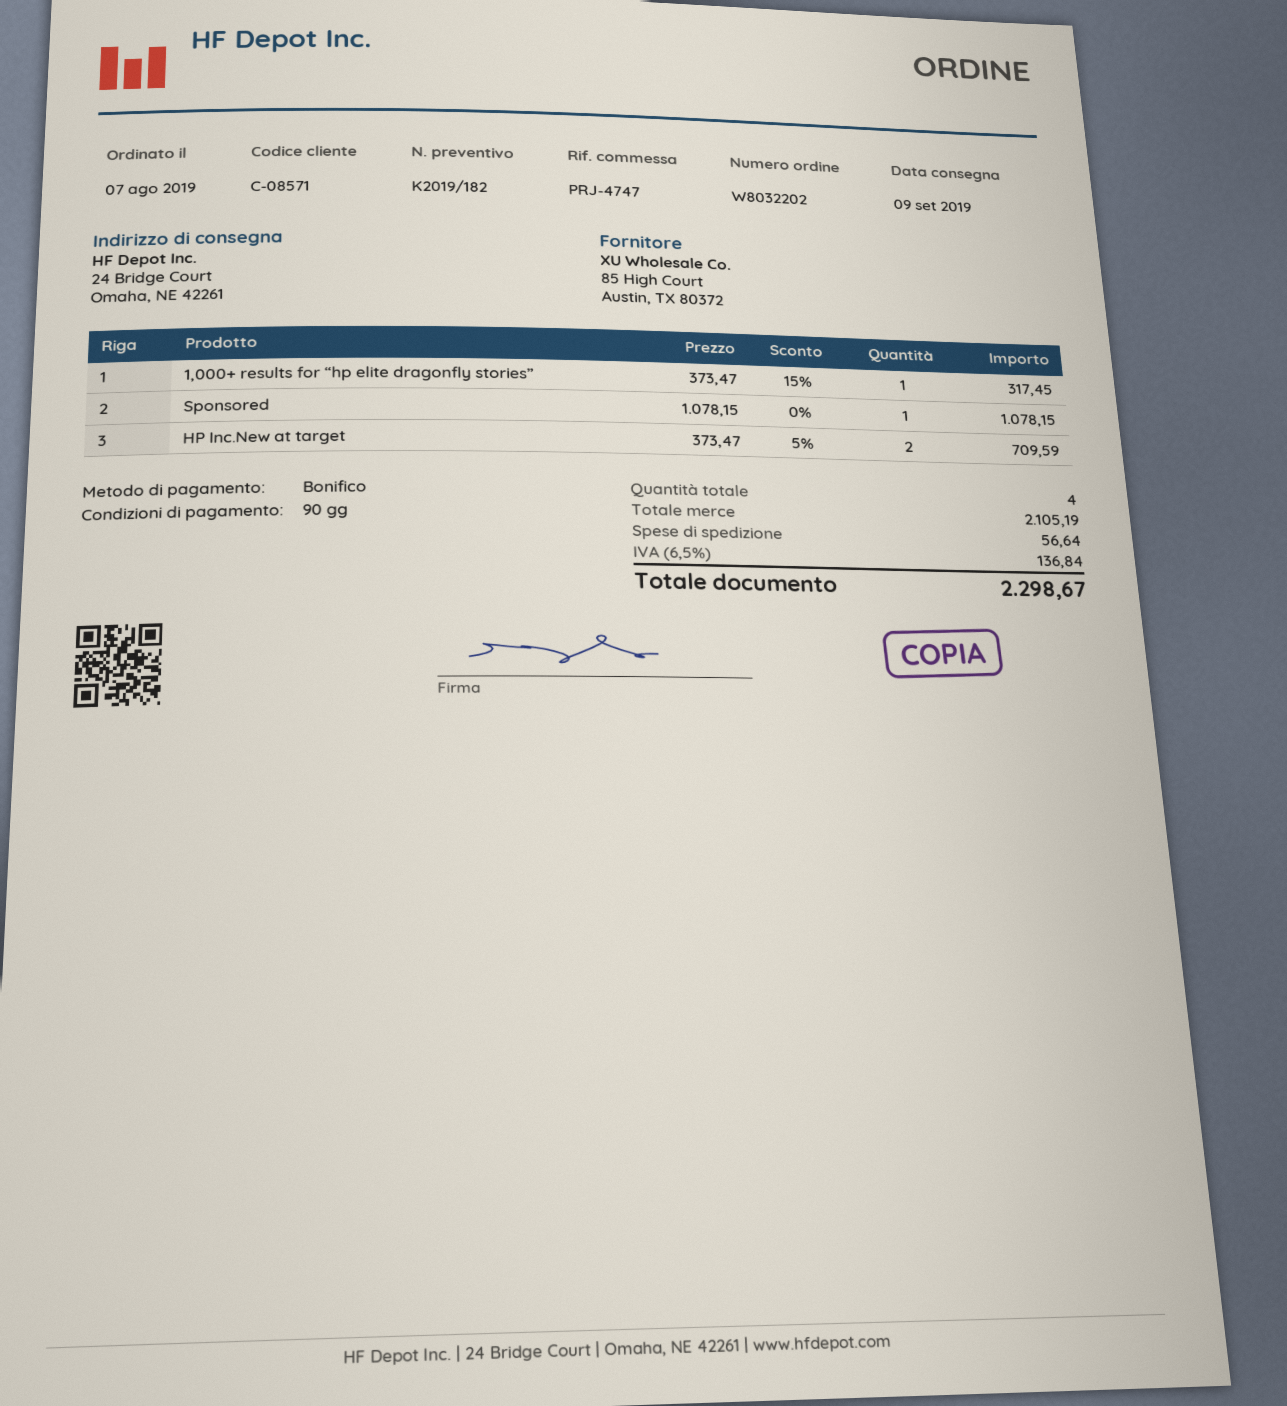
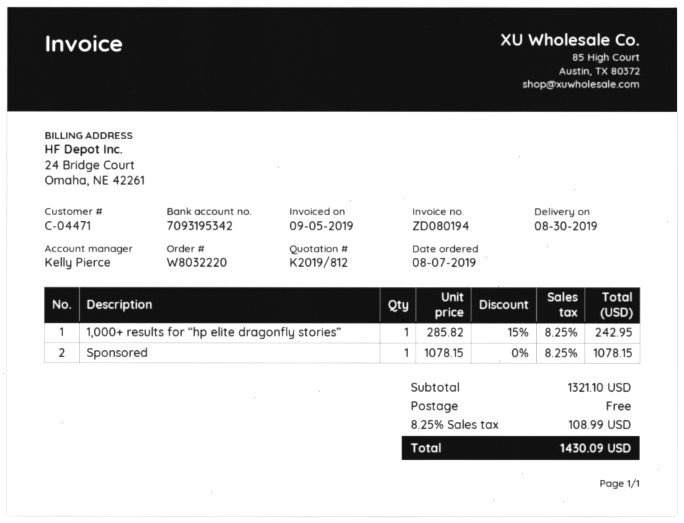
quote number: K2019/182 -> K2019/812
order number: W8032202 -> W8032220
delivery date: 2019-09-09 -> 2019-08-30
customer number: C-08571 -> C-04471
1,000+ results for “hp elite dragonfly stories”: 1 x 373.47 - 15% = 317.45 -> 1 x 285.82 - 15% = 242.95
HP Inc.New at target: 2 x 373.47 - 5% = 709.59 -> none
subtotal: 2105.19 -> 1321.10
shipping: 56.64 -> 0.00
tax: 6.5% = 136.84 -> 8.25% = 108.99
total: 2298.67 -> 1430.09

